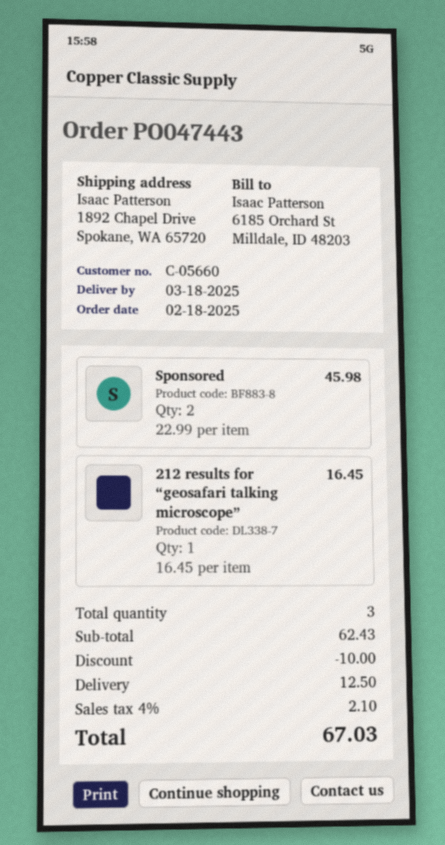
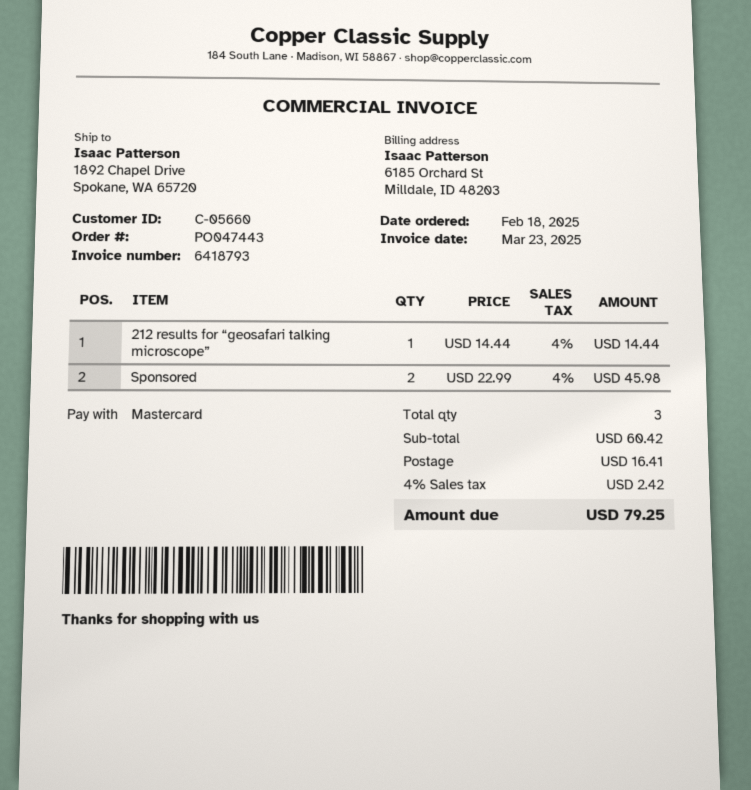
212 results for “geosafari talking microscope”: 1 x 16.45 = 16.45 -> 1 x 14.44 = 14.44
subtotal: 62.43 -> 60.42
discount: 10.00 -> none
shipping: 12.50 -> 16.41
tax: 4% = 2.10 -> 4% = 2.42
total: 67.03 -> 79.25

